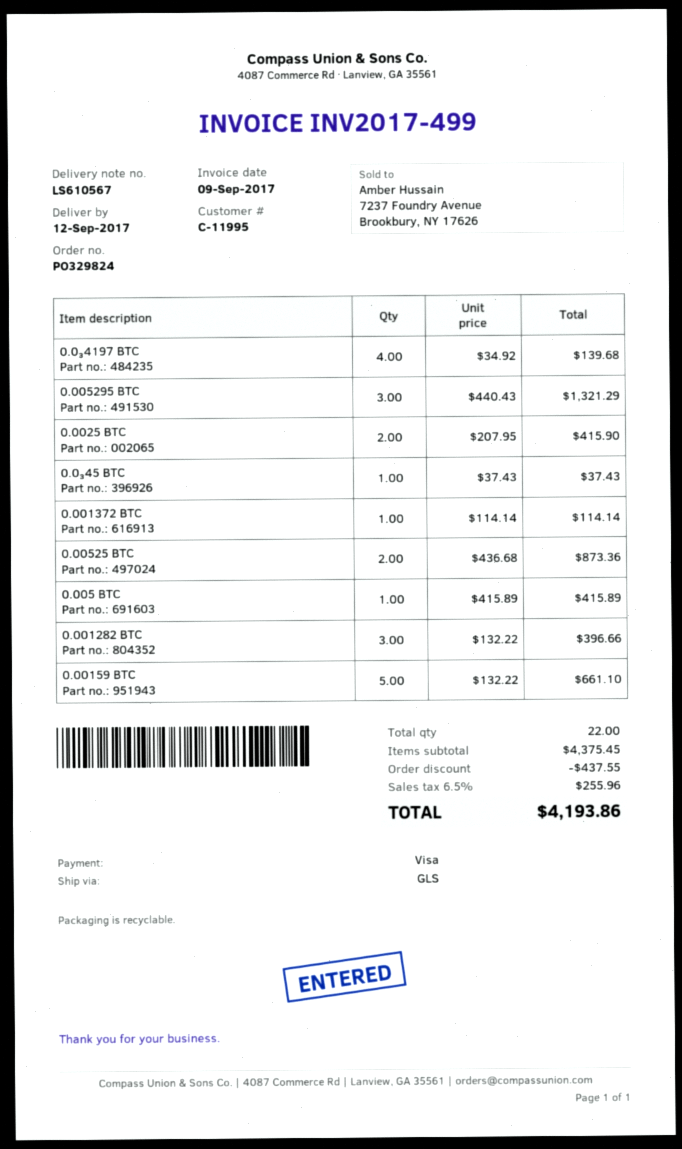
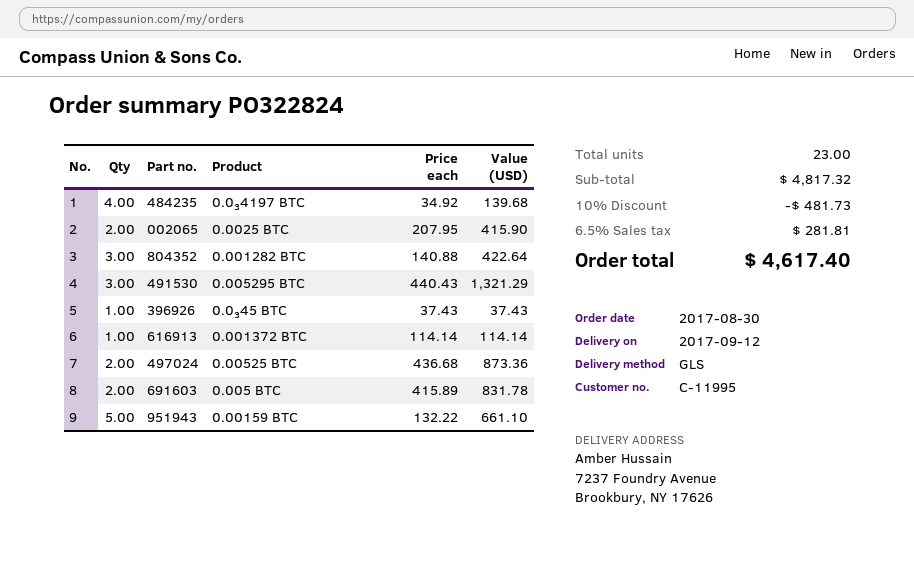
order number: PO329824 -> PO322824
0.005 BTC: 1 x 415.89 = 415.89 -> 2 x 415.89 = 831.78
0.001282 BTC: 3 x 132.22 = 396.66 -> 3 x 140.88 = 422.64
total quantity: 22 -> 23
subtotal: 4375.45 -> 4817.32
discount: 437.55 -> 481.73
tax: 6.5% = 255.96 -> 6.5% = 281.81
total: 4193.86 -> 4617.40

